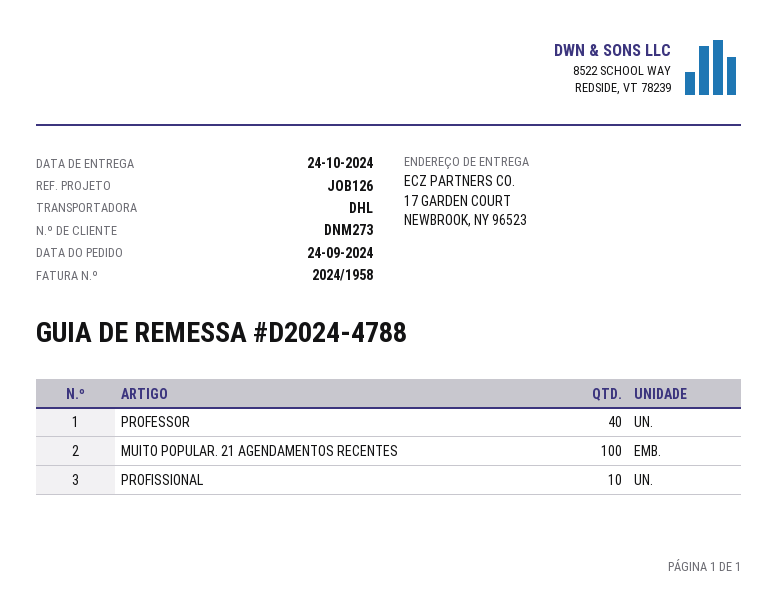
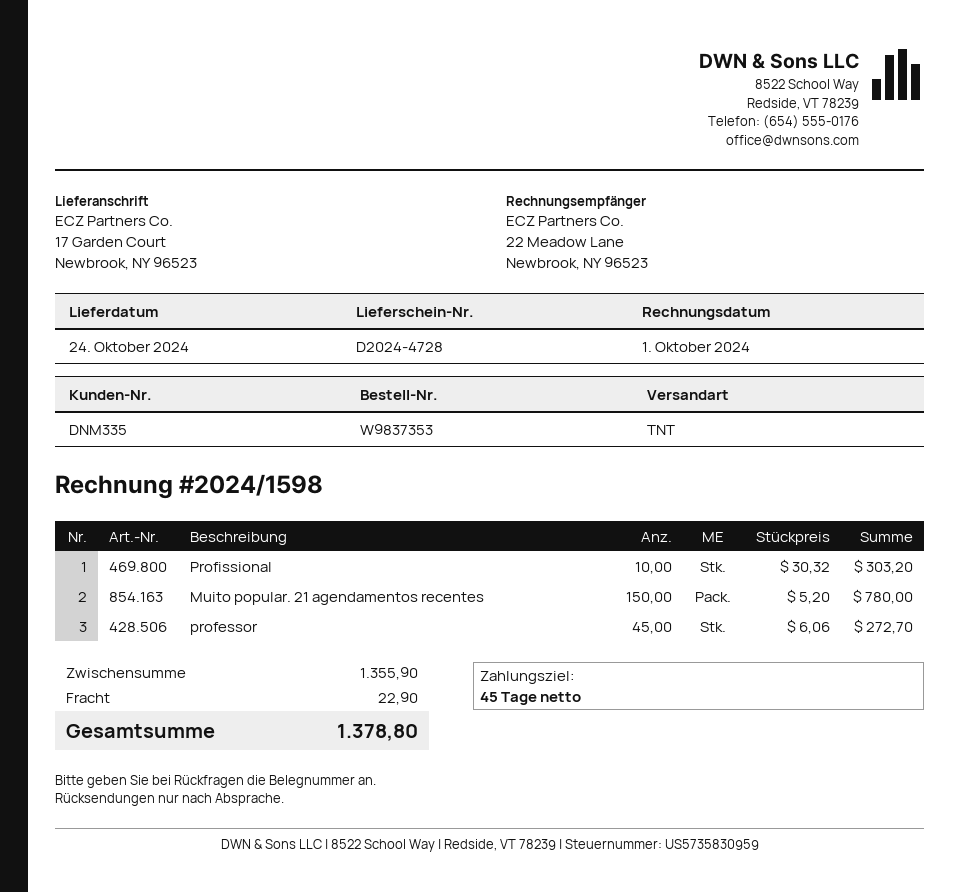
delivery note number: D2024-4788 -> D2024-4728
invoice number: 2024/1958 -> 2024/1598
customer number: DNM273 -> DNM335
shipping method: DHL -> TNT
PROFESSOR: 40 -> 45
MUITO POPULAR. 21 AGENDAMENTOS RECENTES: 100 -> 150

